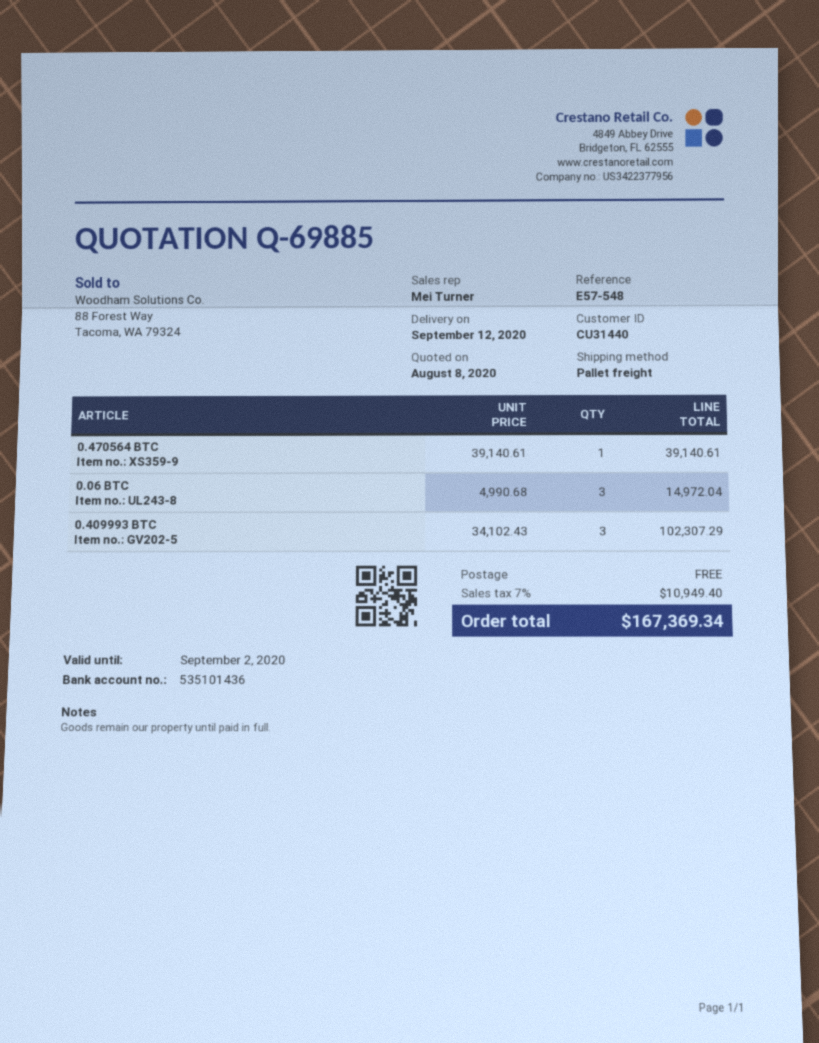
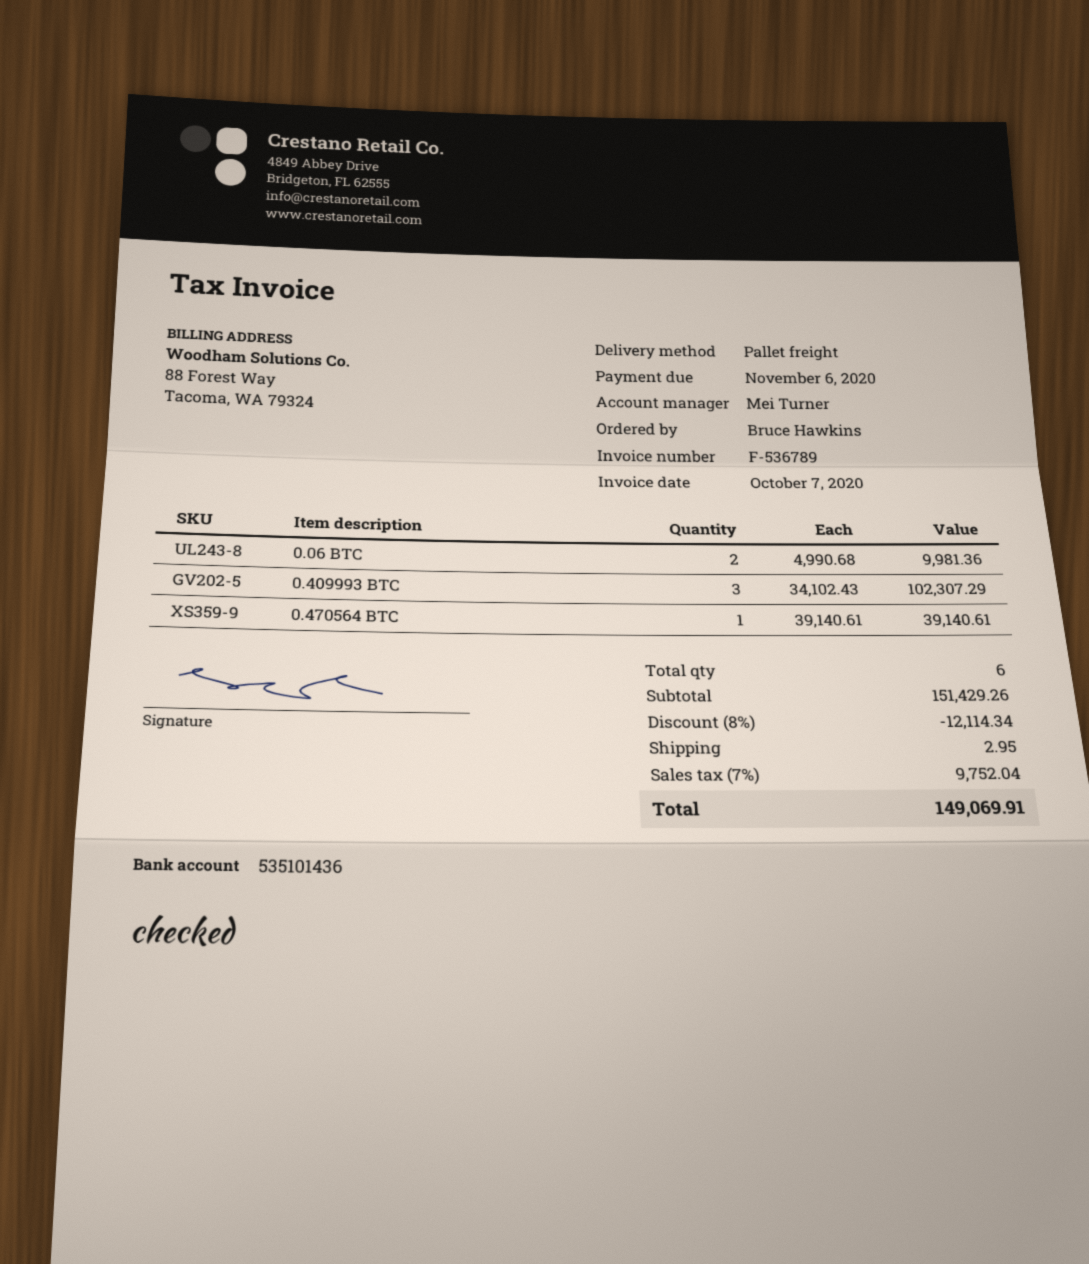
0.06 BTC: 3 x 4990.68 = 14972.04 -> 2 x 4990.68 = 9981.36
discount: none -> 8% = 12114.34
shipping: 0.00 -> 2.95
tax: 7% = 10949.40 -> 7% = 9752.04
total: 167369.34 -> 149069.91

